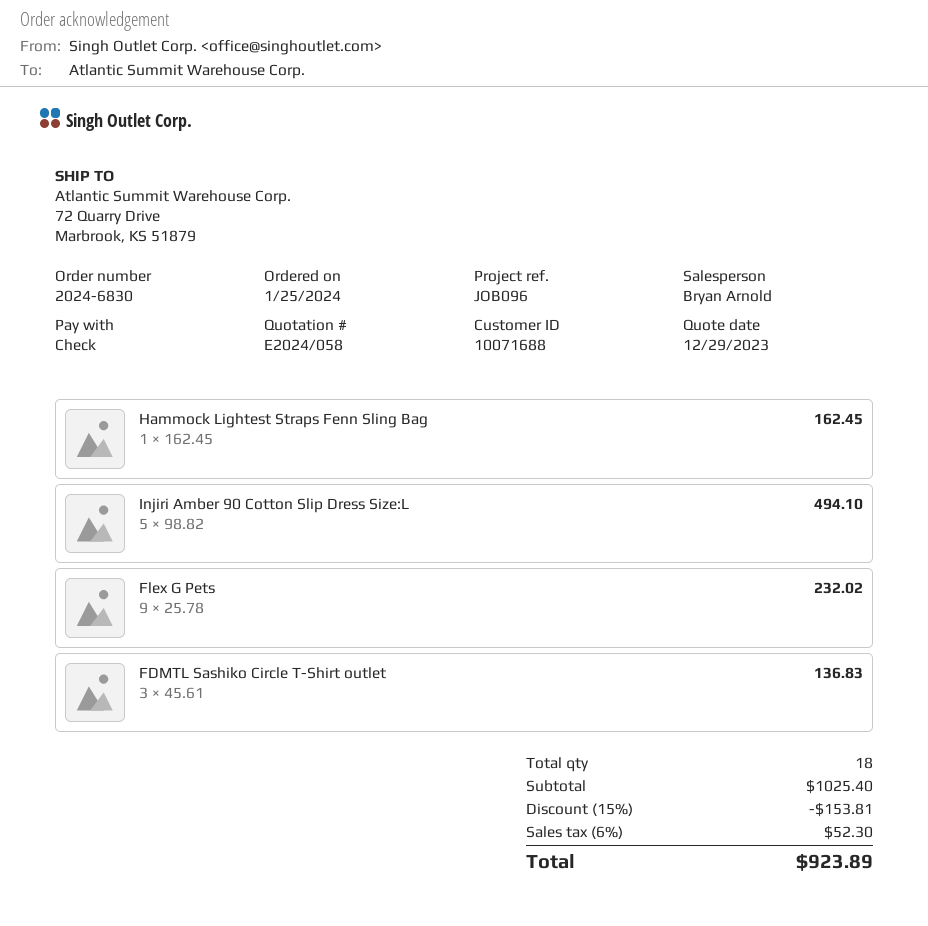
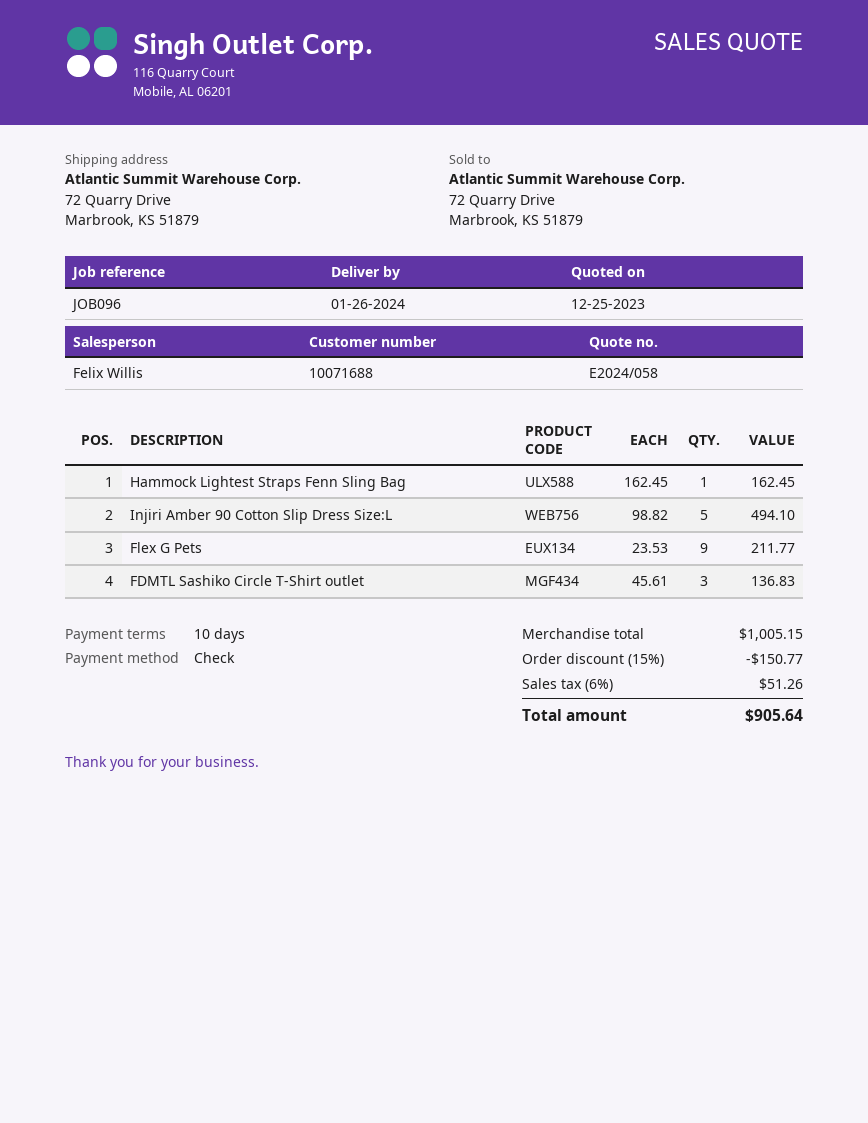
quote date: 2023-12-29 -> 2023-12-25
sales rep: Bryan Arnold -> Felix Willis
Flex G Pets: 9 x 25.78 = 232.02 -> 9 x 23.53 = 211.77
subtotal: 1025.40 -> 1005.15
discount: 15% = 153.81 -> 15% = 150.77
tax: 6% = 52.30 -> 6% = 51.26
total: 923.89 -> 905.64

